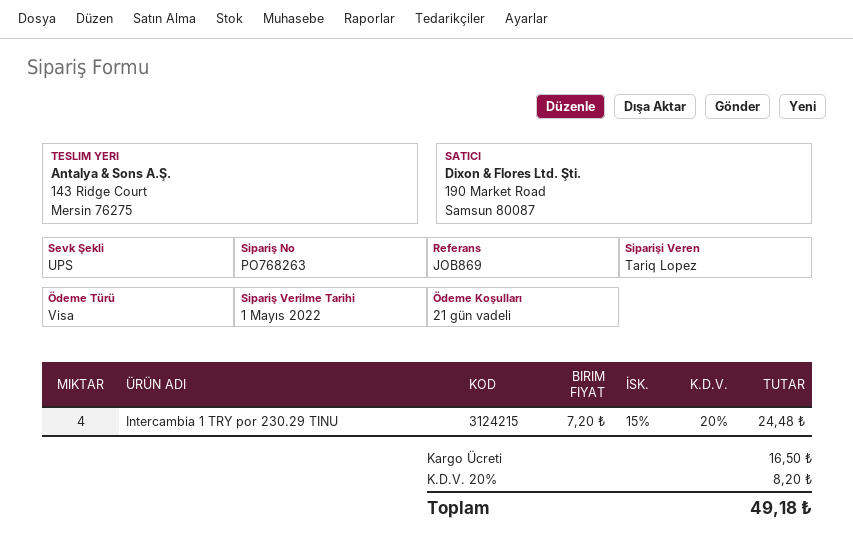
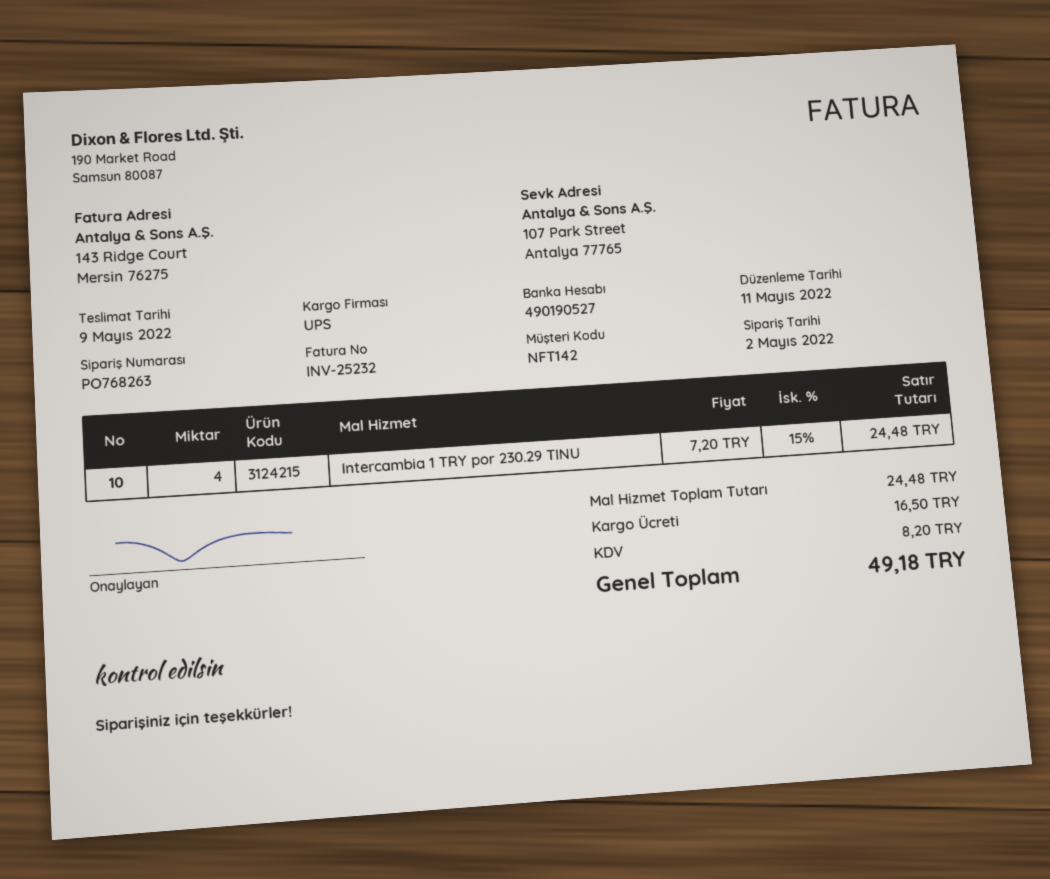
order date: 2022-05-01 -> 2022-05-02
ship to: 143 Ridge Court, Mersin 76275 -> 107 Park Street, Antalya 77765

